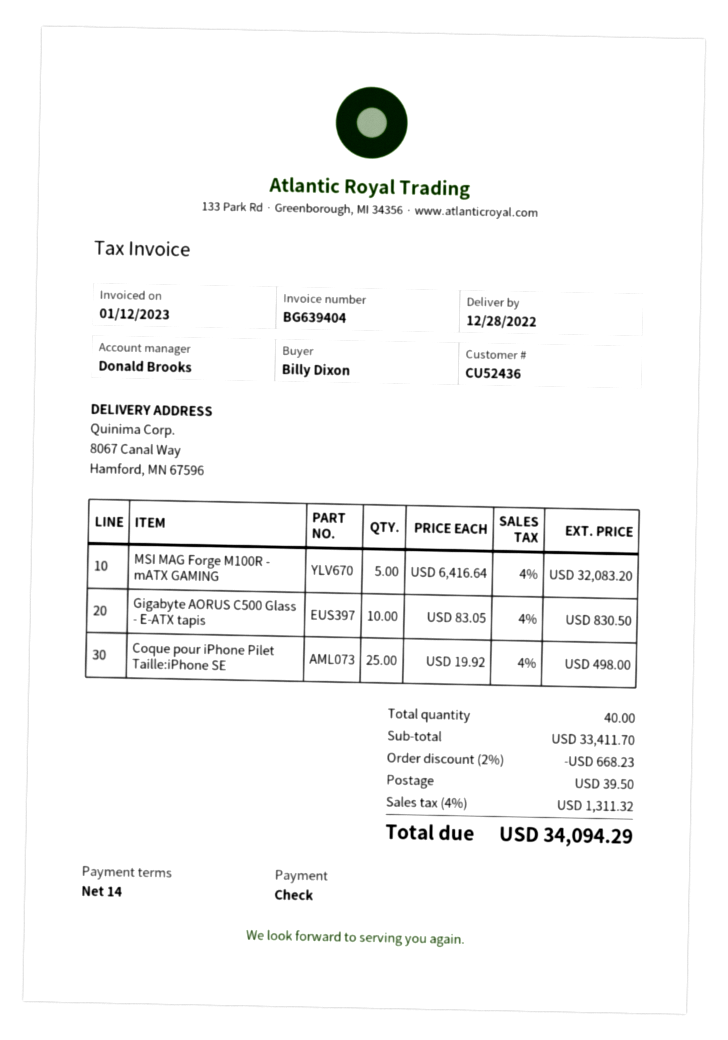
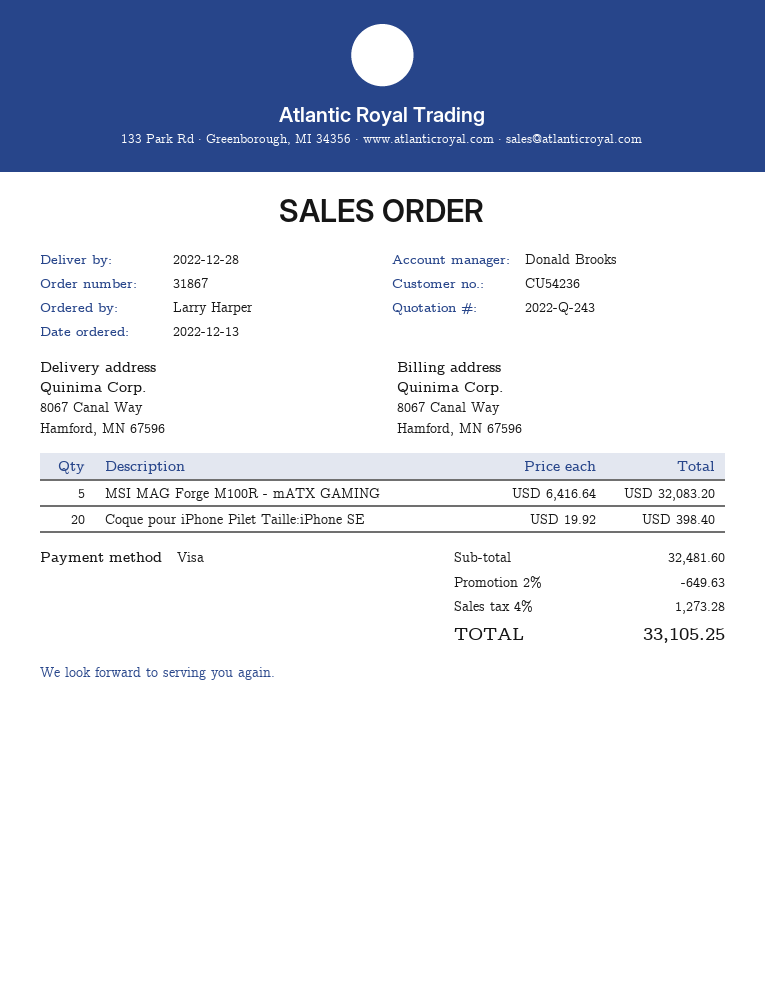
customer number: CU52436 -> CU54236
ordered by: Billy Dixon -> Larry Harper
payment method: cheque -> Visa
Gigabyte AORUS C500 Glass - E-ATX tapis: 10 x 83.05 = 830.50 -> none
Coque pour iPhone Pilet Taille:iPhone SE: 25 x 19.92 = 498.00 -> 20 x 19.92 = 398.40
subtotal: 33411.70 -> 32481.60
discount: 2% = 668.23 -> 2% = 649.63
shipping: 39.50 -> none
tax: 4% = 1311.32 -> 4% = 1273.28
total: 34094.29 -> 33105.25

